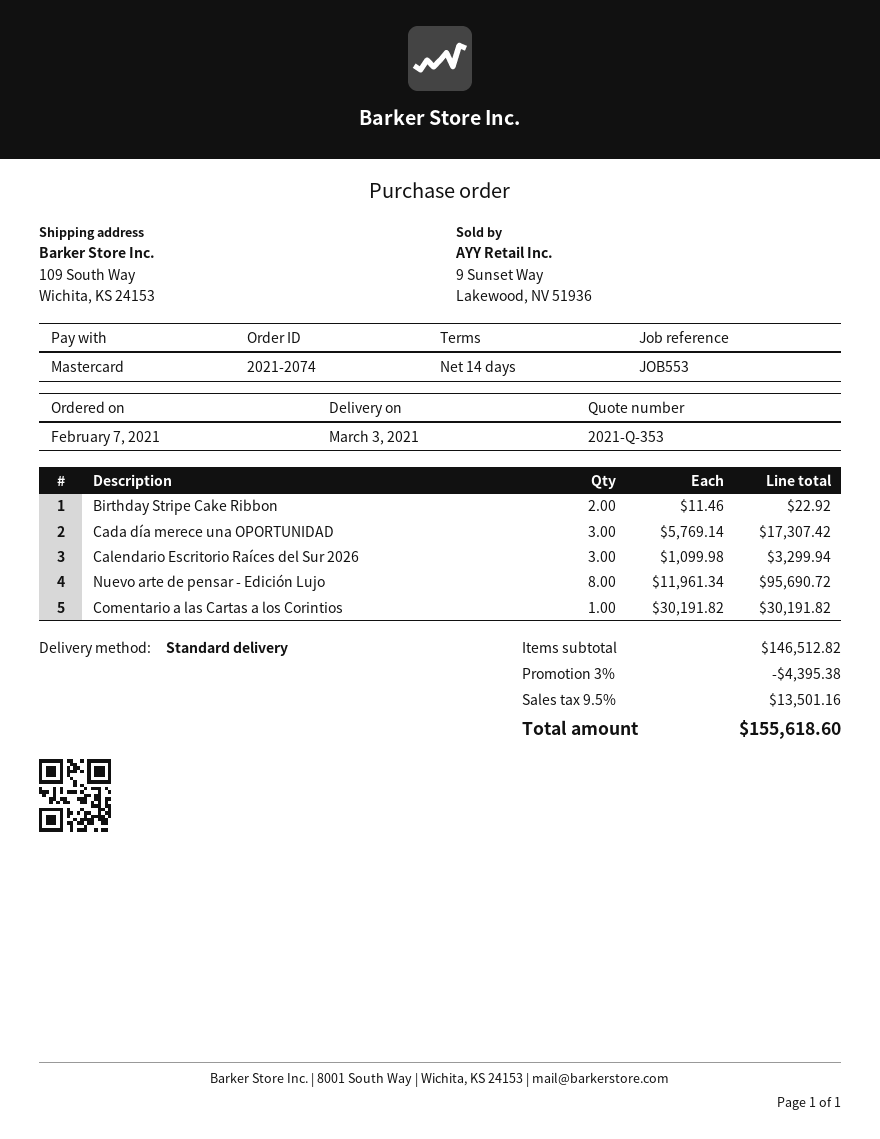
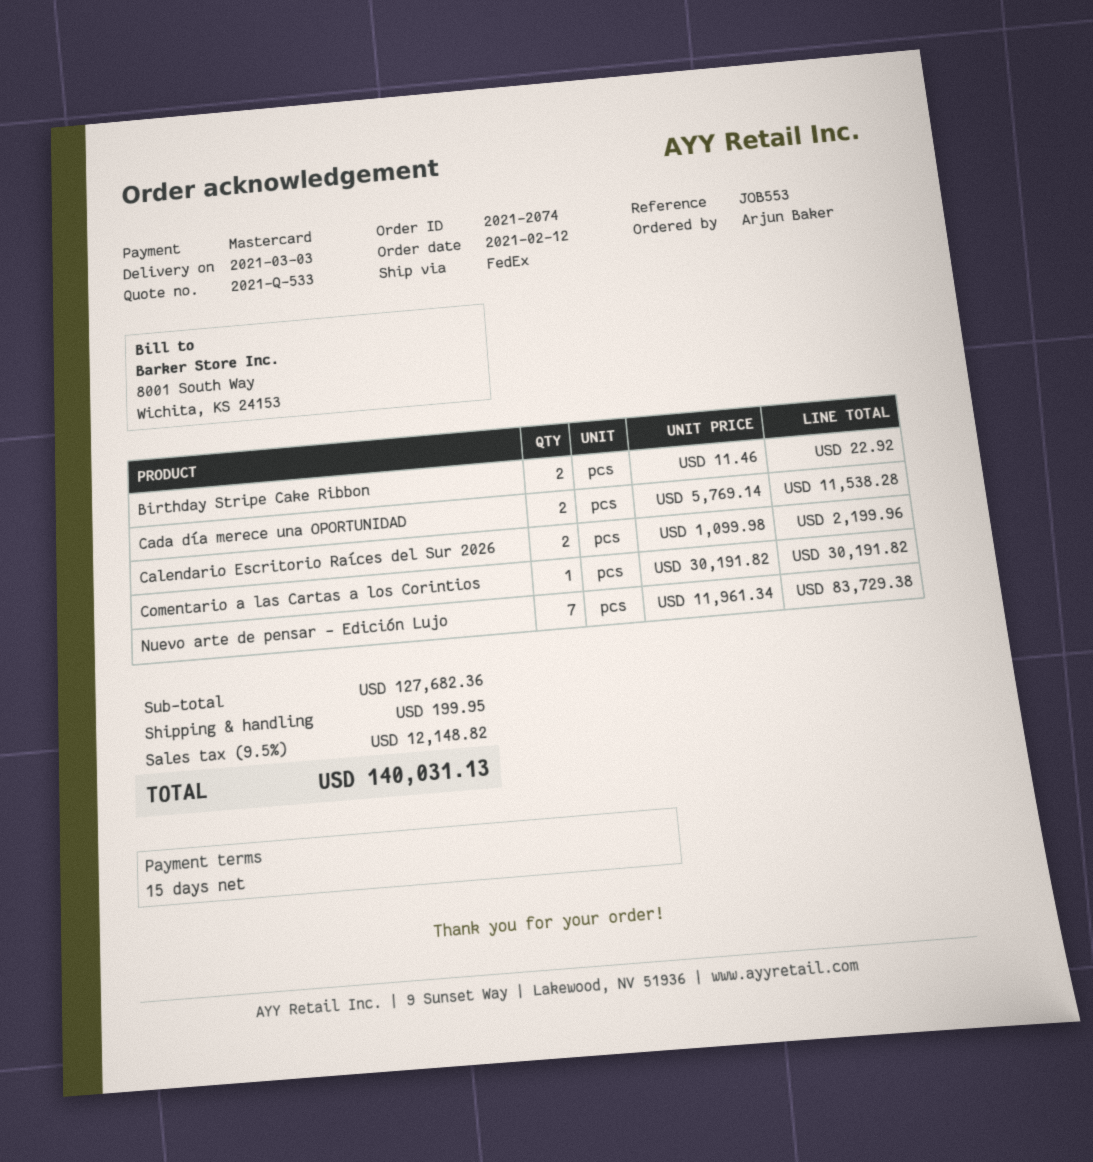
quote number: 2021-Q-353 -> 2021-Q-533
order date: 2021-02-07 -> 2021-02-12
payment terms: 14 days -> 15 days
shipping method: standard -> FedEx
Cada día merece una OPORTUNIDAD: 3 x 5769.14 = 17307.42 -> 2 x 5769.14 = 11538.28
Calendario Escritorio Raíces del Sur 2026: 3 x 1099.98 = 3299.94 -> 2 x 1099.98 = 2199.96
Nuevo arte de pensar - Edición Lujo: 8 x 11961.34 = 95690.72 -> 7 x 11961.34 = 83729.38
subtotal: 146512.82 -> 127682.36
discount: 3% = 4395.38 -> none
shipping: none -> 199.95
tax: 9.5% = 13501.16 -> 9.5% = 12148.82
total: 155618.60 -> 140031.13

